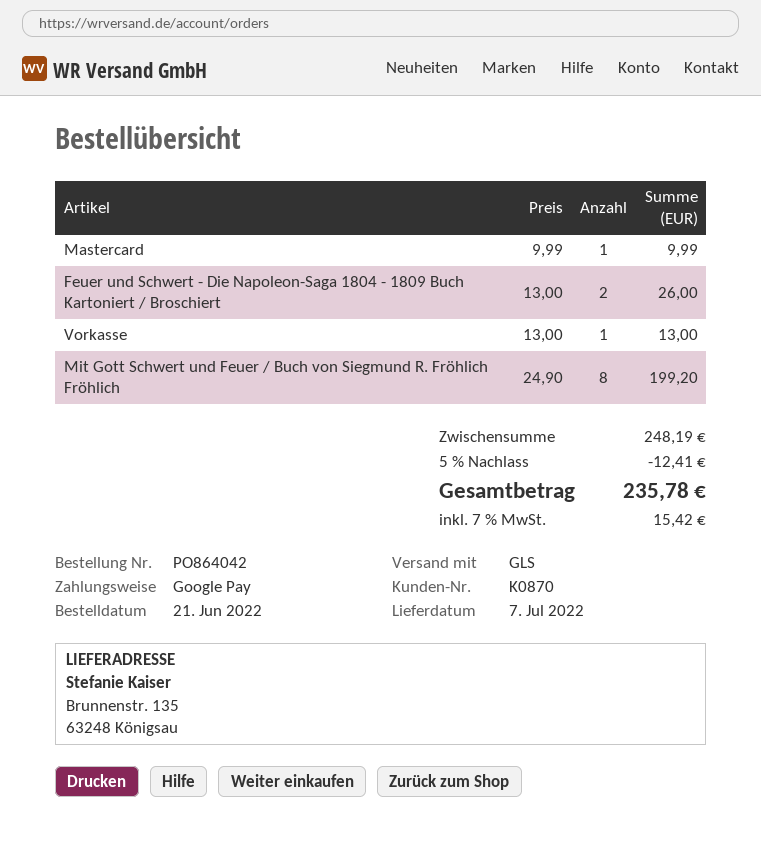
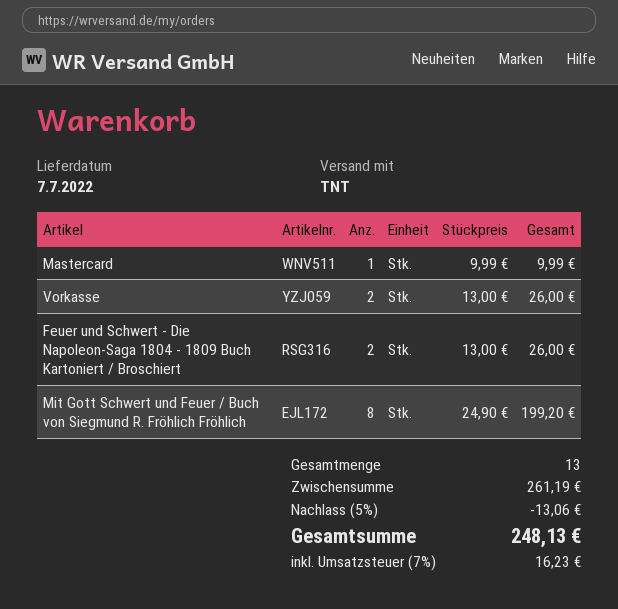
shipping method: GLS -> TNT
Vorkasse: 1 x 13.00 = 13.00 -> 2 x 13.00 = 26.00
subtotal: 248.19 -> 261.19
discount: 5% = 12.41 -> 5% = 13.06
tax: 7% = 15.42 -> 7% = 16.23
total: 235.78 -> 248.13

